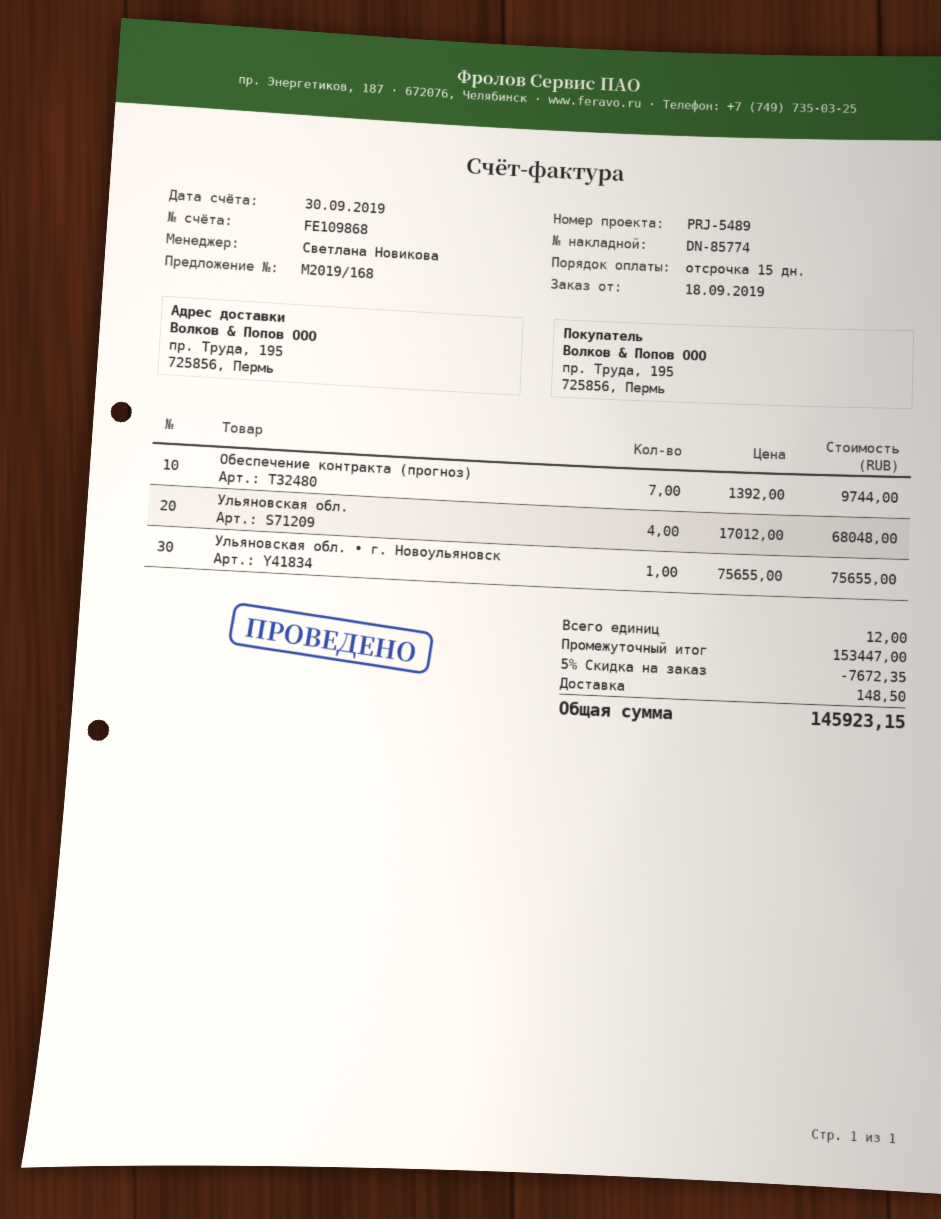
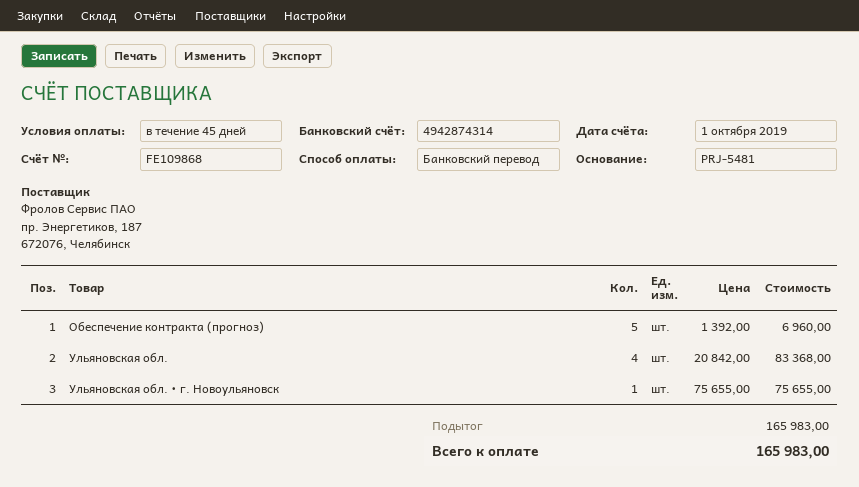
invoice date: 2019-09-30 -> 2019-10-01
payment terms: 15 days -> 45 days
reference: PRJ-5489 -> PRJ-5481
Обеспечение контракта (прогноз): 7 x 1392.00 = 9744.00 -> 5 x 1392.00 = 6960.00
Ульяновская обл.: 4 x 17012.00 = 68048.00 -> 4 x 20842.00 = 83368.00
subtotal: 153447.00 -> 165983.00
discount: 5% = 7672.35 -> none
shipping: 148.50 -> none
total: 145923.15 -> 165983.00

